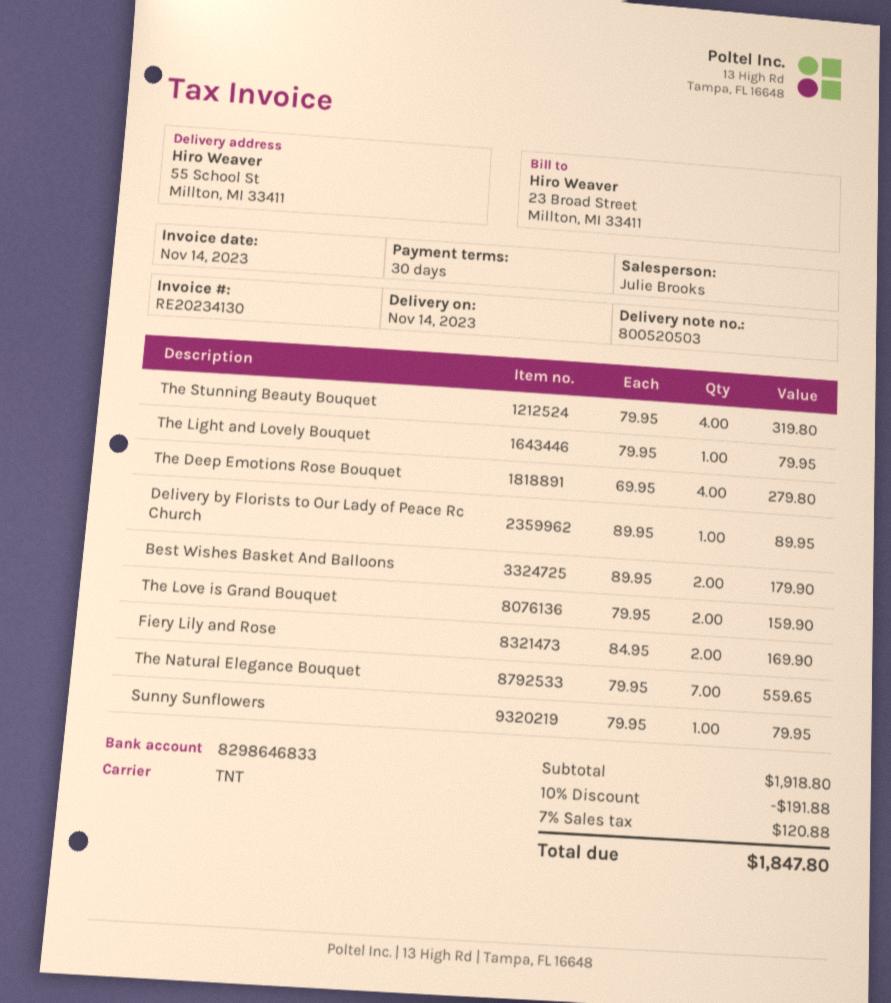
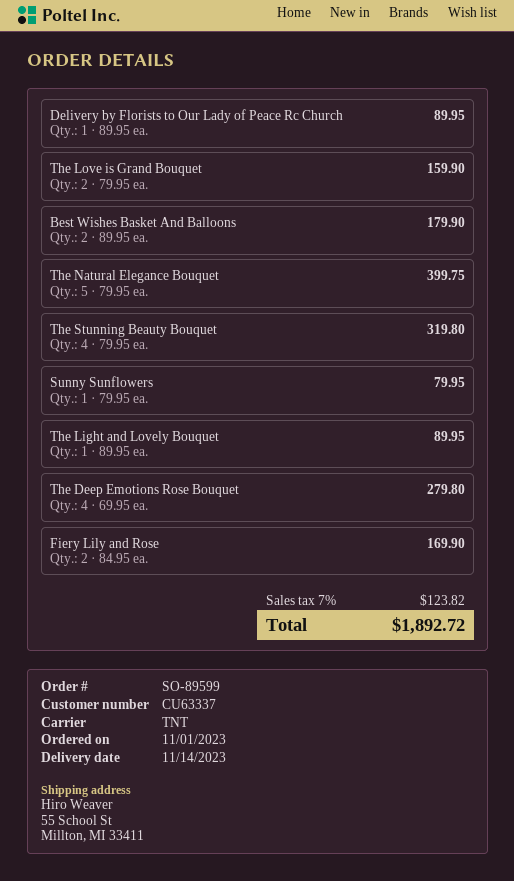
The Light and Lovely Bouquet: 1 x 79.95 = 79.95 -> 1 x 89.95 = 89.95
The Natural Elegance Bouquet: 7 x 79.95 = 559.65 -> 5 x 79.95 = 399.75
discount: 10% = 191.88 -> none
tax: 7% = 120.88 -> 7% = 123.82
total: 1847.80 -> 1892.72

